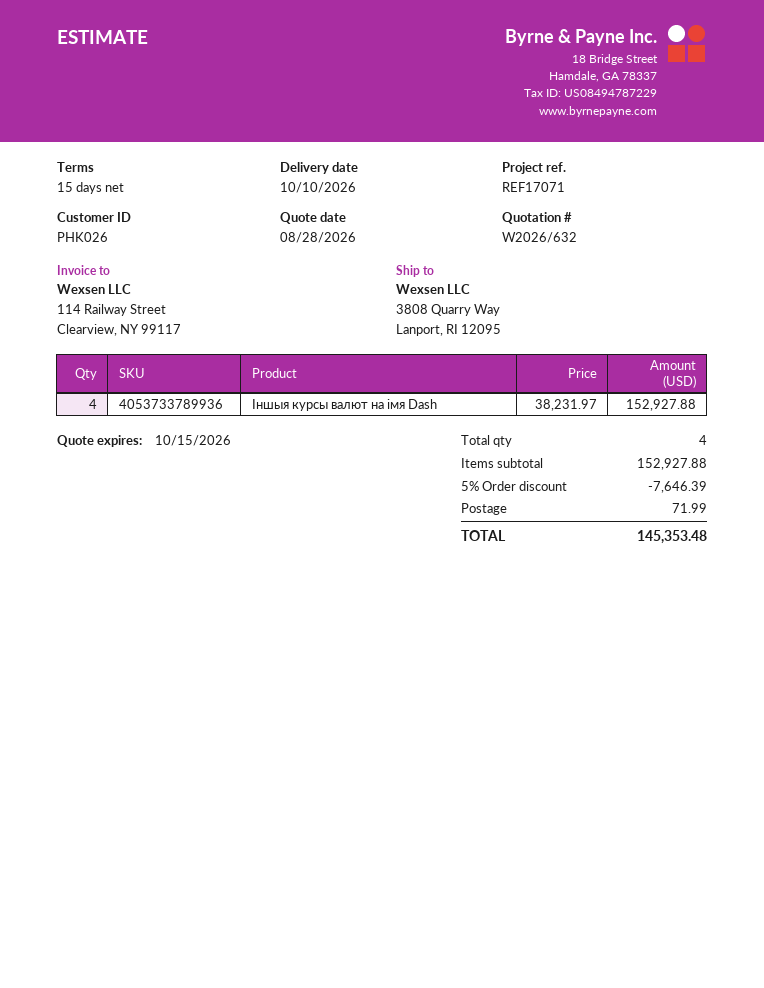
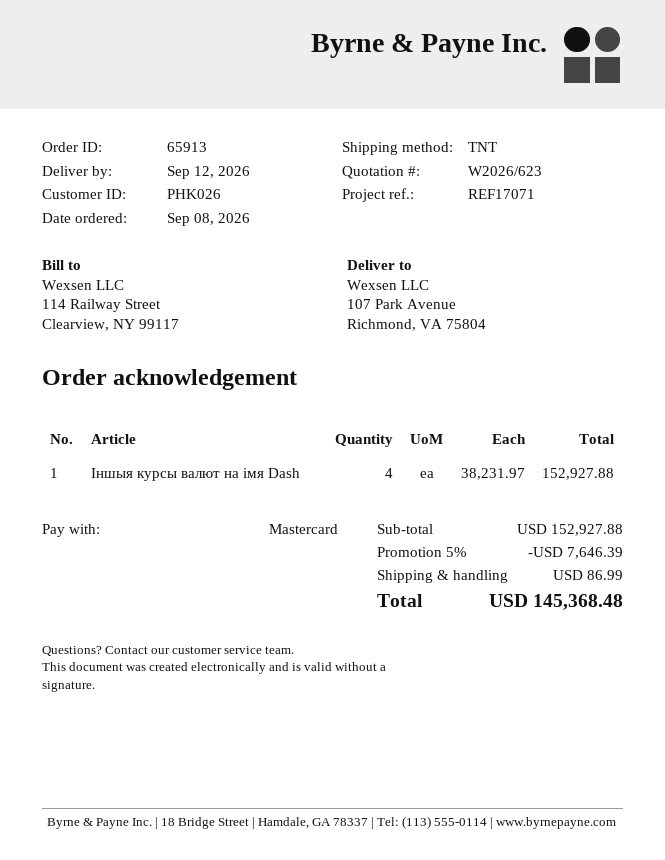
quote number: W2026/632 -> W2026/623
delivery date: 2026-10-10 -> 2026-09-12
ship to: 3808 Quarry Way, Lanport, RI 12095 -> 107 Park Avenue, Richmond, VA 75804
shipping: 71.99 -> 86.99
total: 145353.48 -> 145368.48

